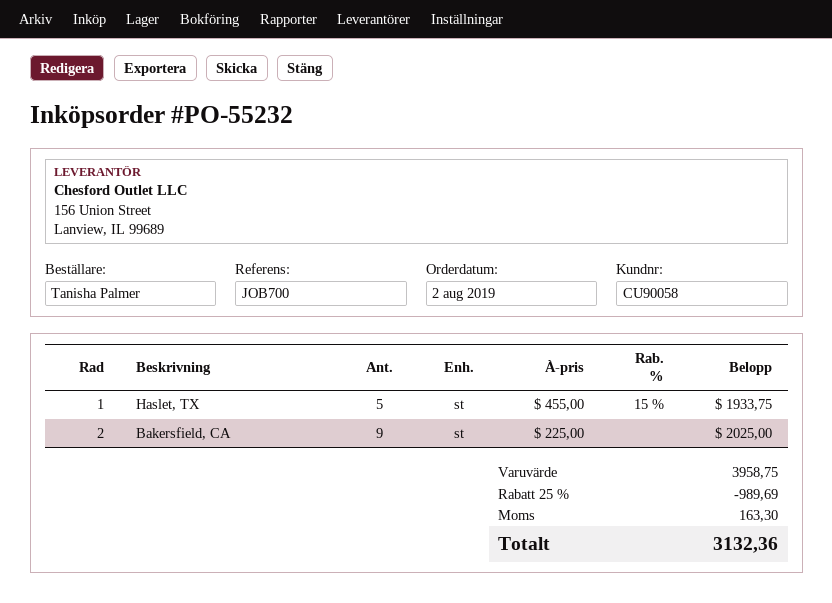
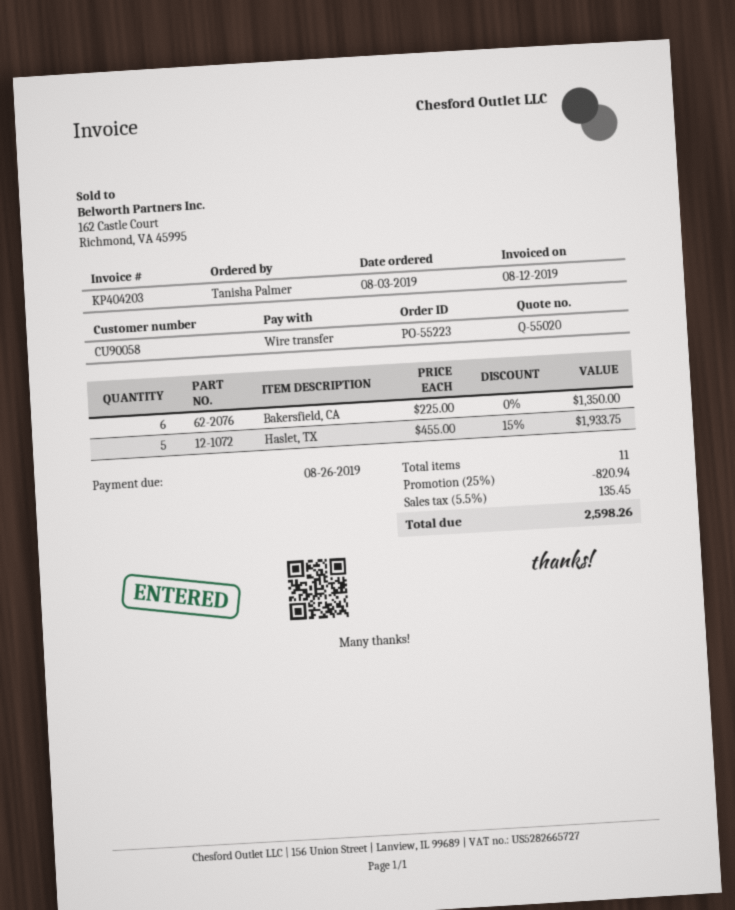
order number: PO-55232 -> PO-55223
order date: 2019-08-02 -> 2019-08-03
Bakersfield, CA: 9 x 225.00 = 2025.00 -> 6 x 225.00 = 1350.00
discount: 25% = 989.69 -> 25% = 820.94
tax: 163.30 -> 135.45
total: 3132.36 -> 2598.26

